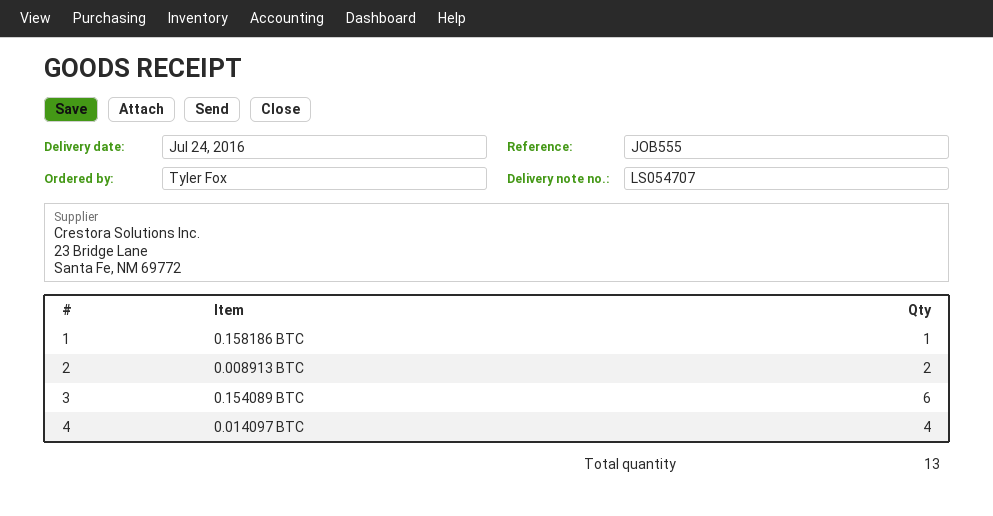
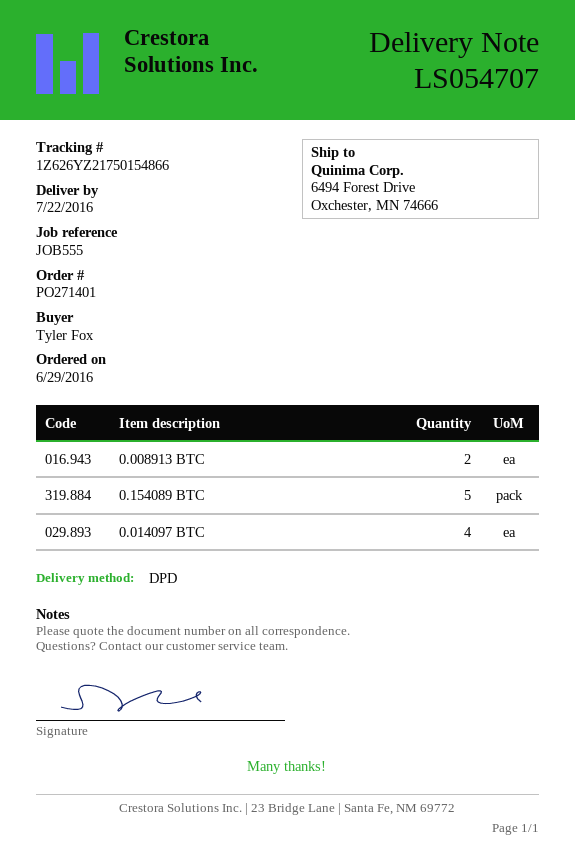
delivery date: 2016-07-24 -> 2016-07-22
0.158186 BTC: 1 -> none
0.154089 BTC: 6 -> 5

